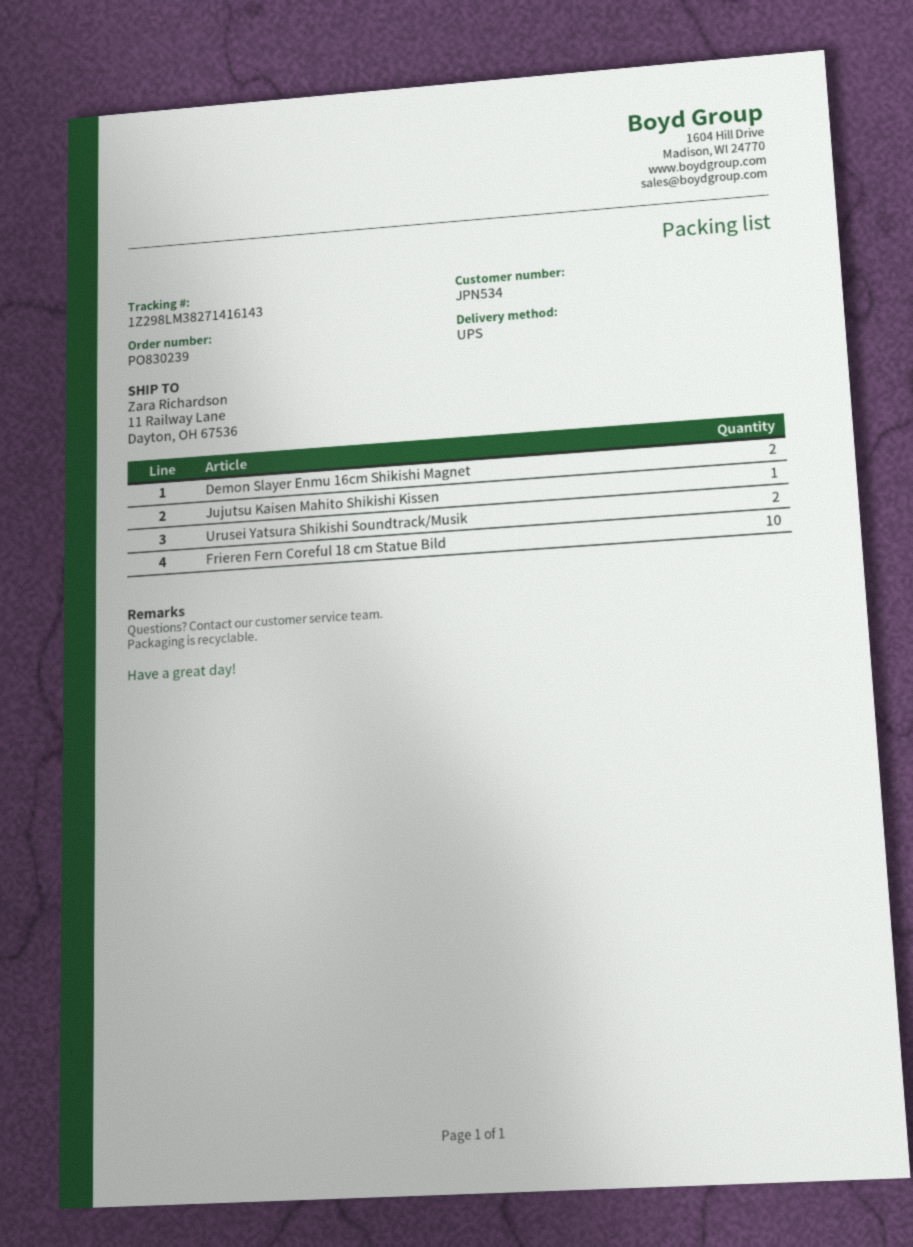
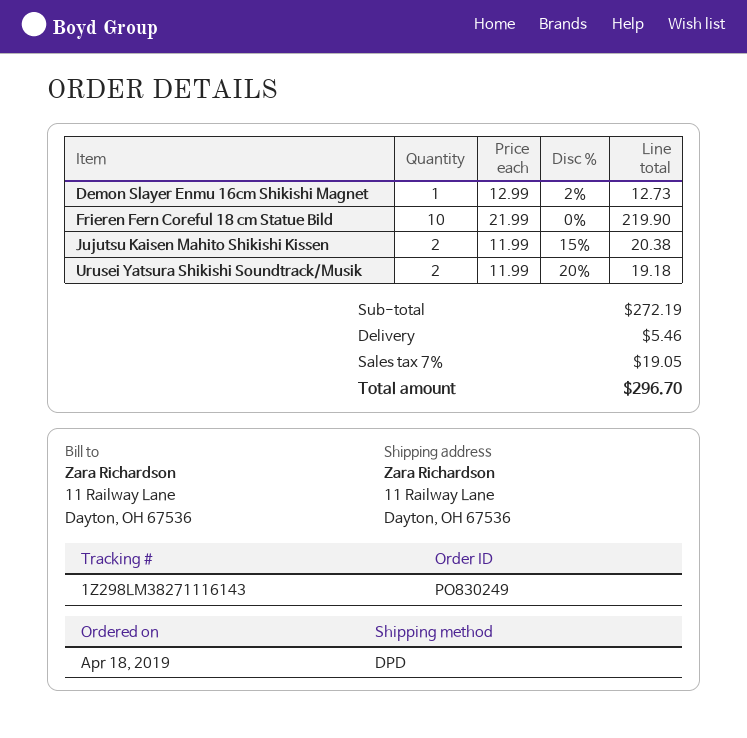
order number: PO830239 -> PO830249
shipping method: UPS -> DPD
tracking number: 1Z298LM38271416143 -> 1Z298LM38271116143
Demon Slayer Enmu 16cm Shikishi Magnet: 2 -> 1
Jujutsu Kaisen Mahito Shikishi Kissen: 1 -> 2

